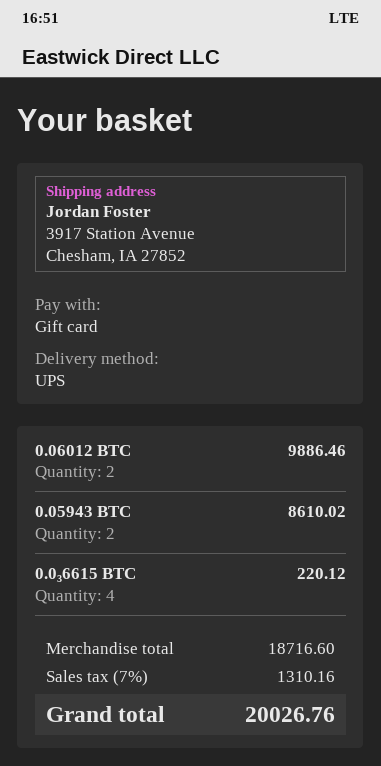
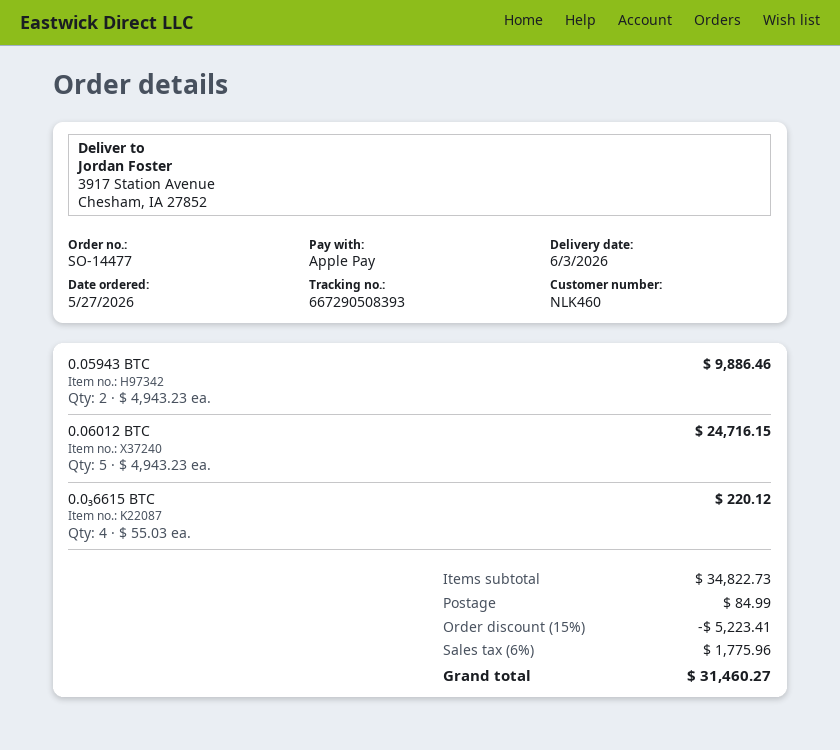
payment method: gift card -> Apple Pay
0.06012 BTC: 2 for 9886.46 -> 5 for 24716.15
0.05943 BTC: 2 for 8610.02 -> 2 for 9886.46
subtotal: 18716.60 -> 34822.73
discount: none -> 15% = 5223.41
shipping: none -> 84.99
tax: 7% = 1310.16 -> 6% = 1775.96
total: 20026.76 -> 31460.27

